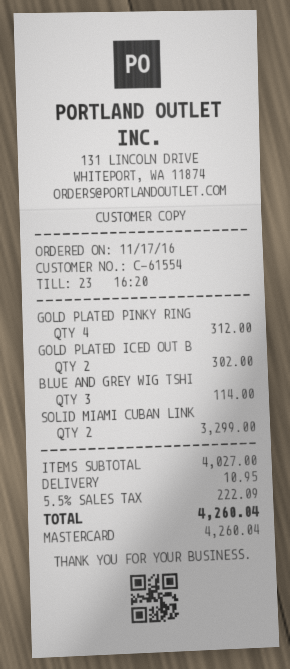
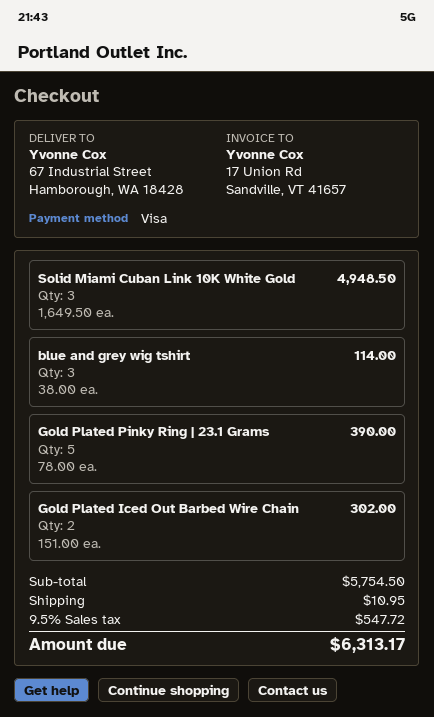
payment method: Mastercard -> Visa
GOLD PLATED PINKY RING: 4 for 312.00 -> 5 for 390.00
SOLID MIAMI CUBAN LINK: 2 for 3299.00 -> 3 for 4948.50
subtotal: 4027.00 -> 5754.50
tax: 5.5% = 222.09 -> 9.5% = 547.72
total: 4260.04 -> 6313.17

